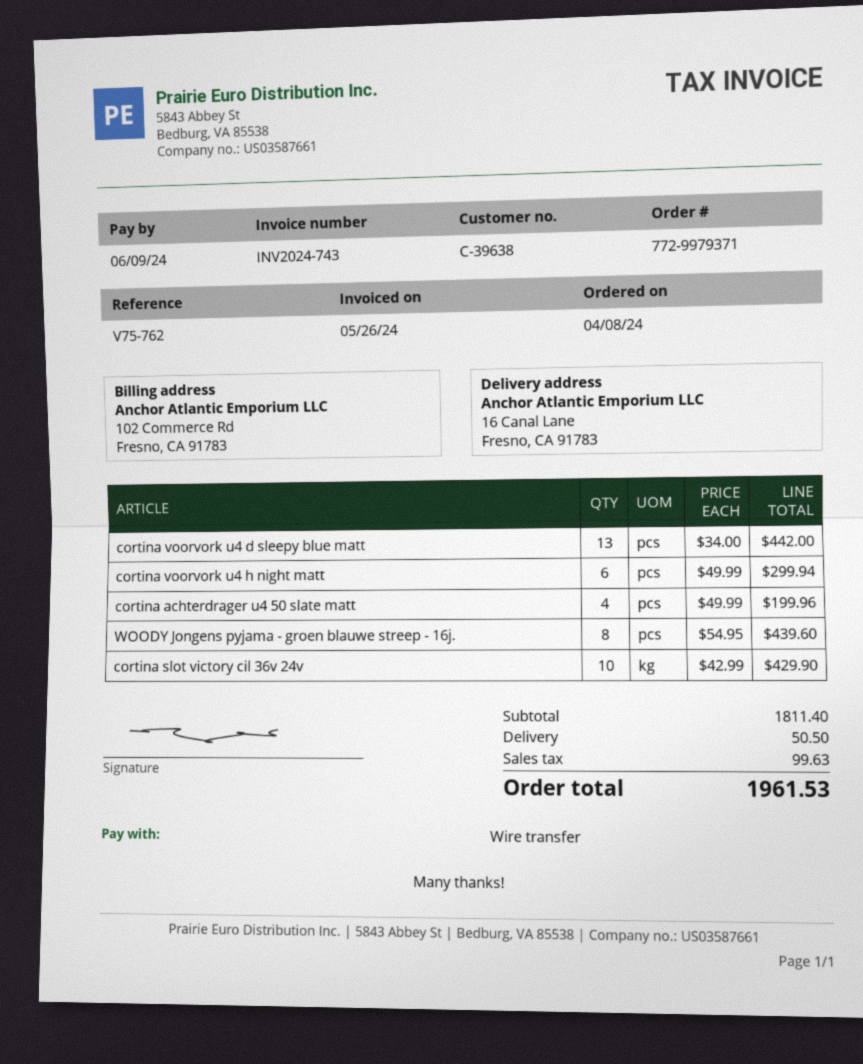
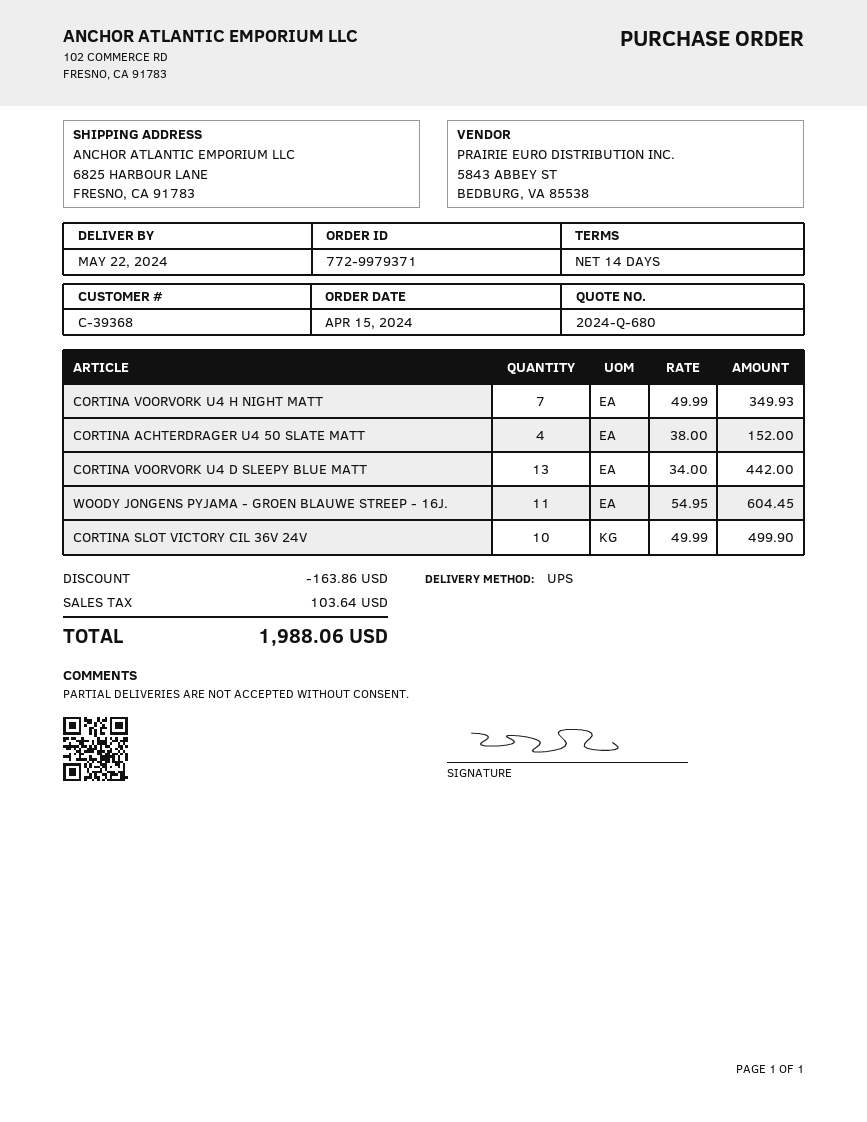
order date: 2024-04-08 -> 2024-04-15
customer number: C-39638 -> C-39368
ship to: 16 Canal Lane, Fresno, CA 91783 -> 6825 HARBOUR LANE, FRESNO, CA 91783
cortina voorvork u4 h night matt: 6 x 49.99 = 299.94 -> 7 x 49.99 = 349.93
cortina achterdrager u4 50 slate matt: 4 x 49.99 = 199.96 -> 4 x 38.00 = 152.00
WOODY Jongens pyjama - groen blauwe streep - 16j.: 8 x 54.95 = 439.60 -> 11 x 54.95 = 604.45
cortina slot victory cil 36v 24v: 10 x 42.99 = 429.90 -> 10 x 49.99 = 499.90
discount: none -> 163.86
shipping: 50.50 -> none
tax: 99.63 -> 103.64
total: 1961.53 -> 1988.06

